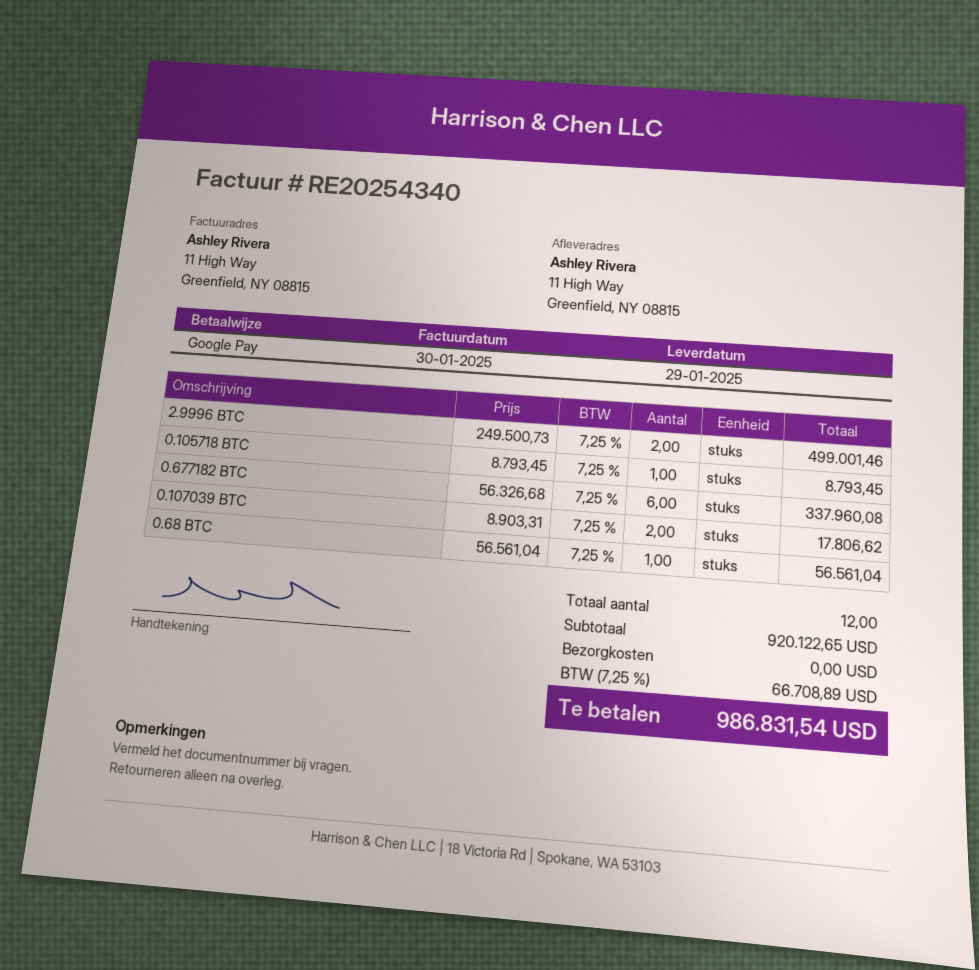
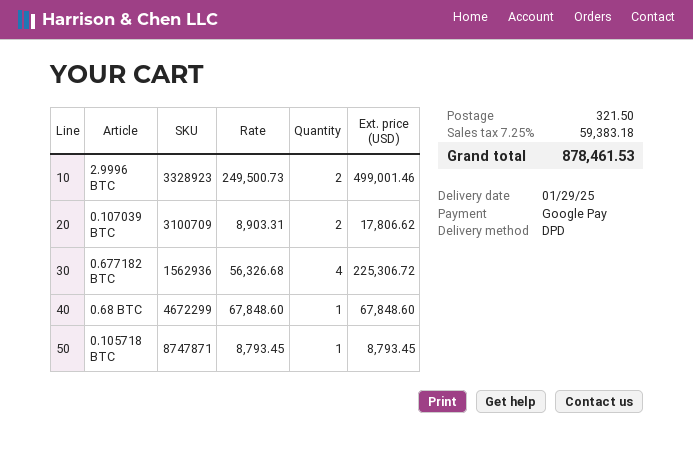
0.677182 BTC: 6 x 56326.68 = 337960.08 -> 4 x 56326.68 = 225306.72
0.68 BTC: 1 x 56561.04 = 56561.04 -> 1 x 67848.60 = 67848.60
shipping: 0.00 -> 321.50
tax: 7.25% = 66708.89 -> 7.25% = 59383.18
total: 986831.54 -> 878461.53

